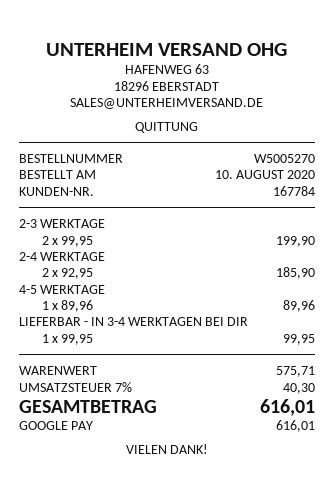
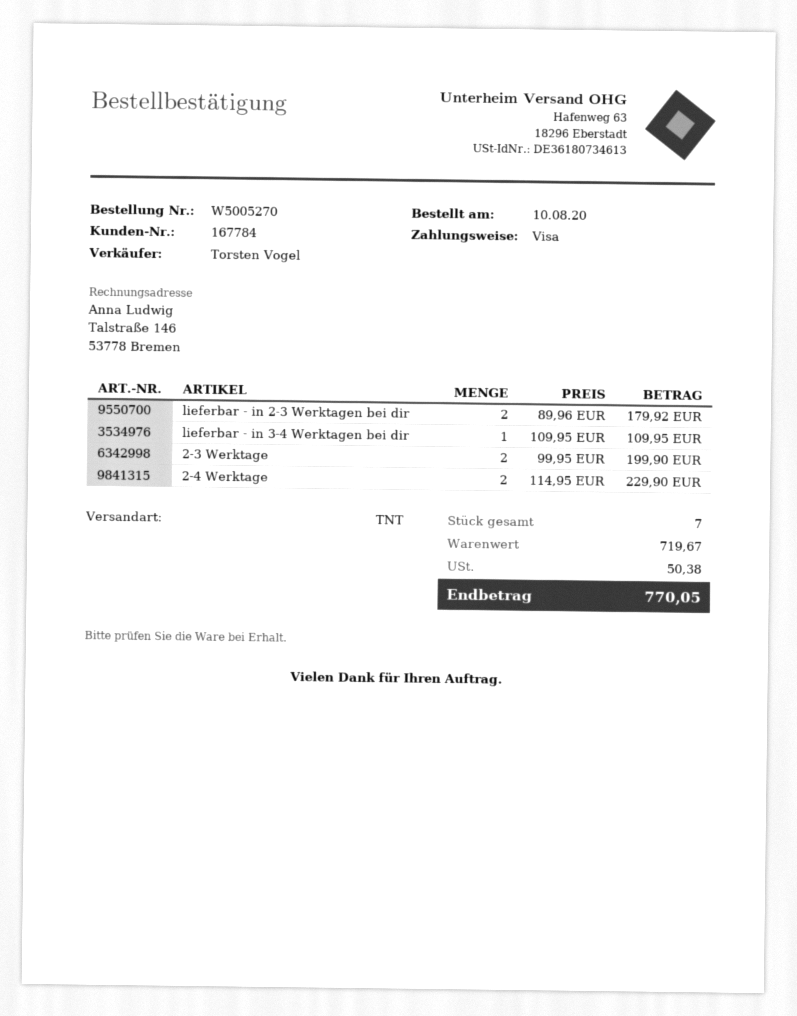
payment method: Google Pay -> Visa
2-4 WERKTAGE: 2 x 92.95 = 185.90 -> 2 x 114.95 = 229.90
4-5 WERKTAGE: 1 x 89.96 = 89.96 -> none
LIEFERBAR - IN 3-4 WERKTAGEN BEI DIR: 1 x 99.95 = 99.95 -> 1 x 109.95 = 109.95
lieferbar - in 2-3 Werktagen bei dir: none -> 2 x 89.96 = 179.92
subtotal: 575.71 -> 719.67
tax: 40.30 -> 50.38
total: 616.01 -> 770.05

